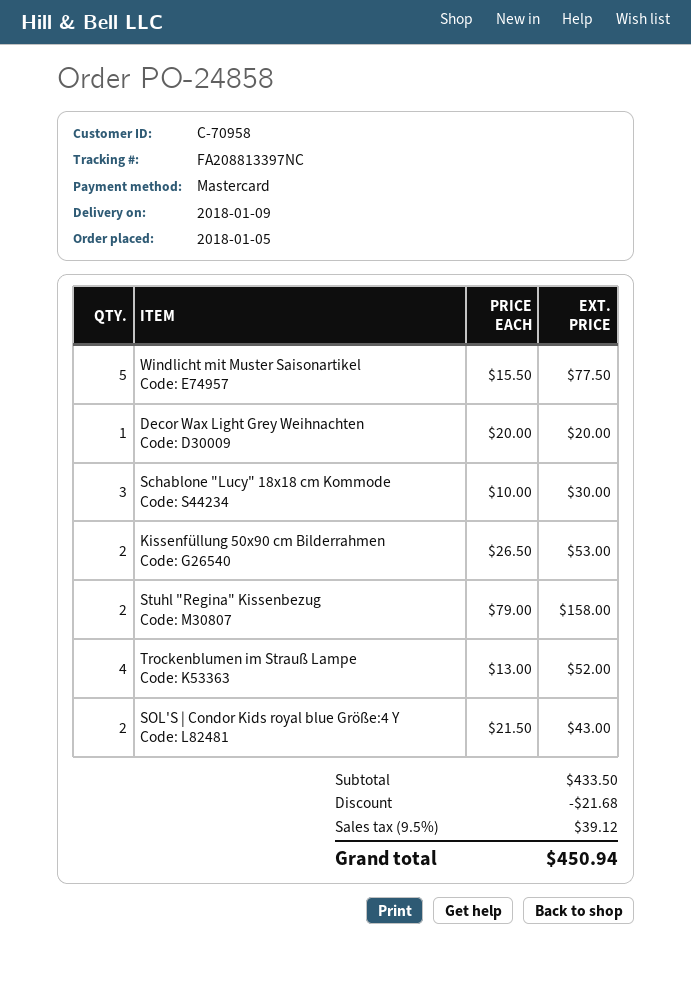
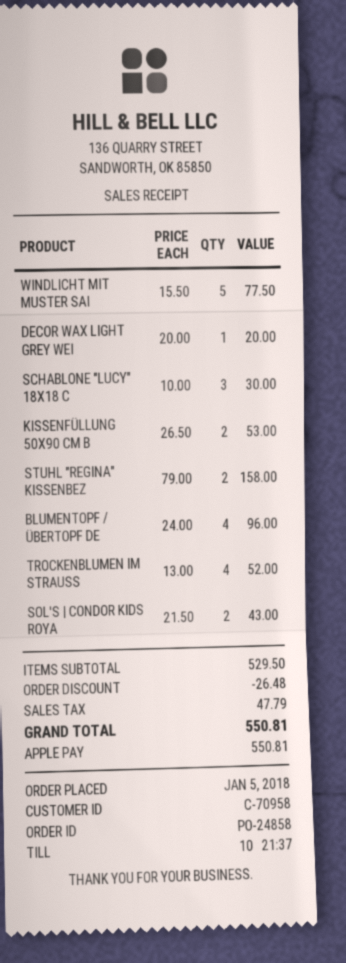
payment method: Mastercard -> Apple Pay
BLUMENTOPF / ÜBERTOPF DE: none -> 4 x 24.00 = 96.00
subtotal: 433.50 -> 529.50
discount: 21.68 -> 26.48
tax: 39.12 -> 47.79
total: 450.94 -> 550.81

